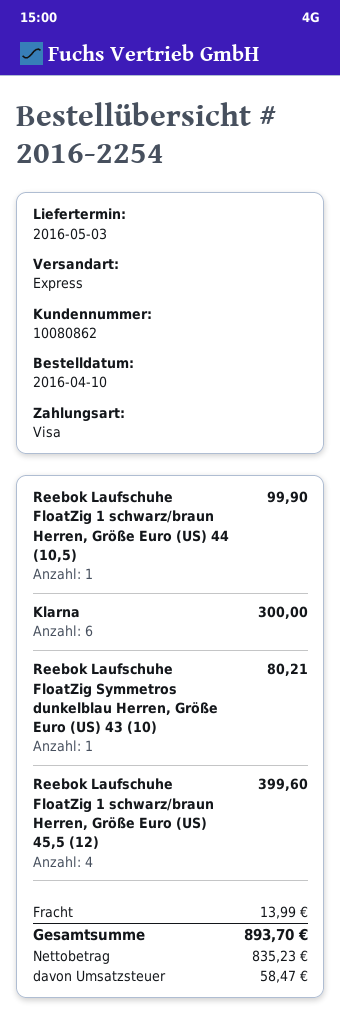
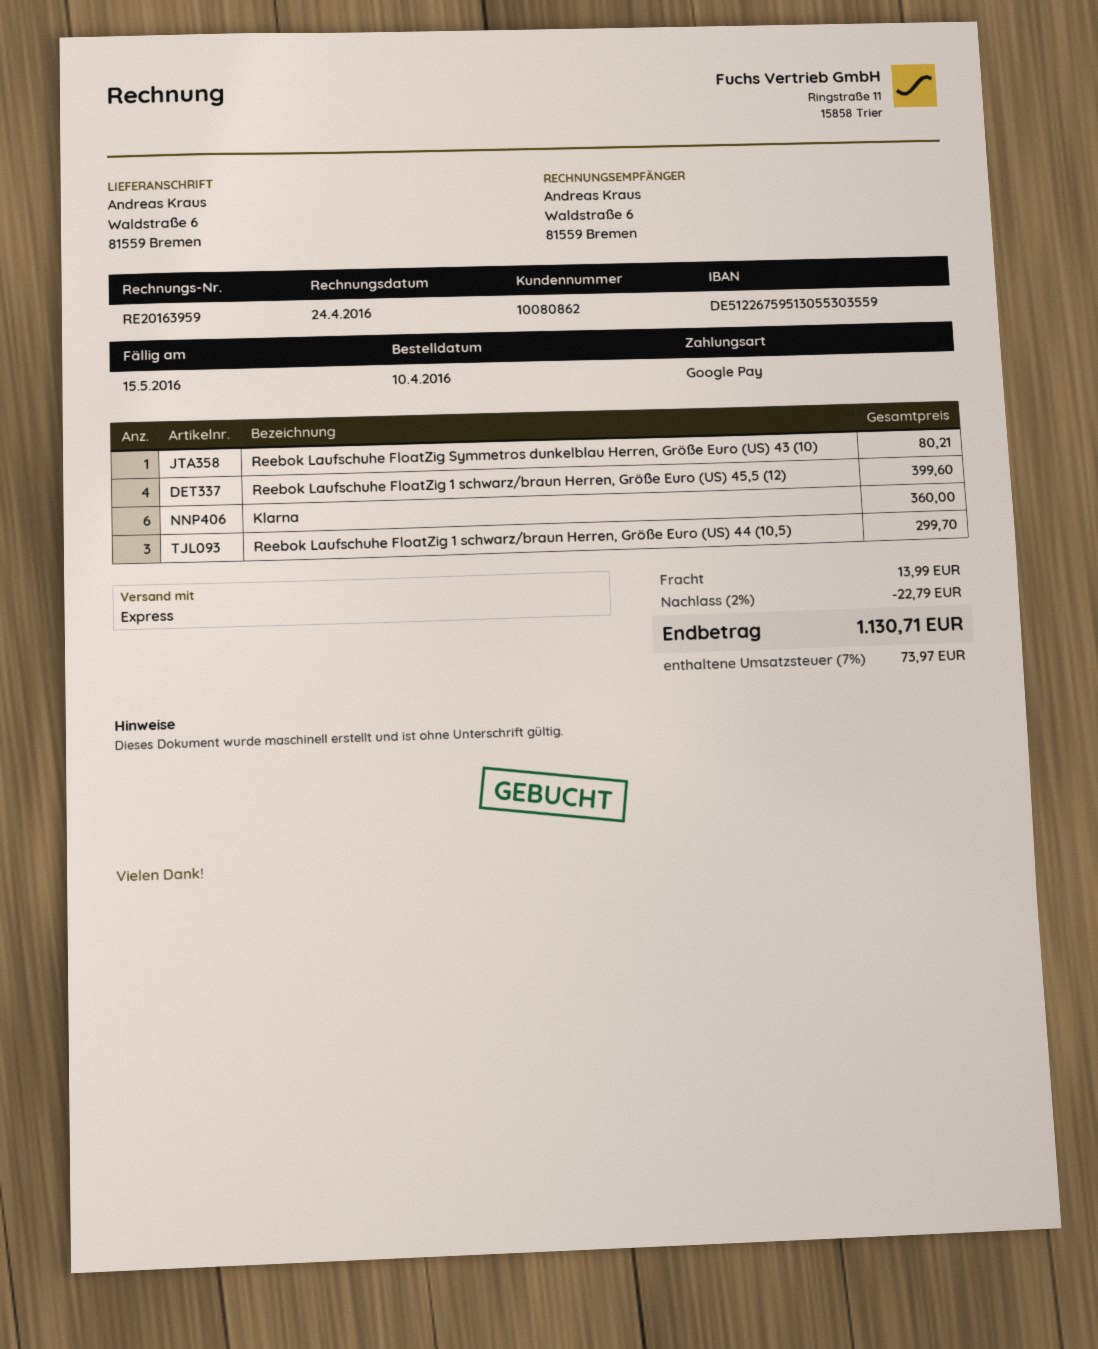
payment method: Visa -> Google Pay
Reebok Laufschuhe FloatZig 1 schwarz/braun Herren, Größe Euro (US) 44 (10,5): 1 for 99.90 -> 3 for 299.70
Klarna: 6 for 300.00 -> 6 for 360.00
discount: none -> 2% = 22.79
tax: 58.47 -> 73.97
total: 893.70 -> 1130.71

